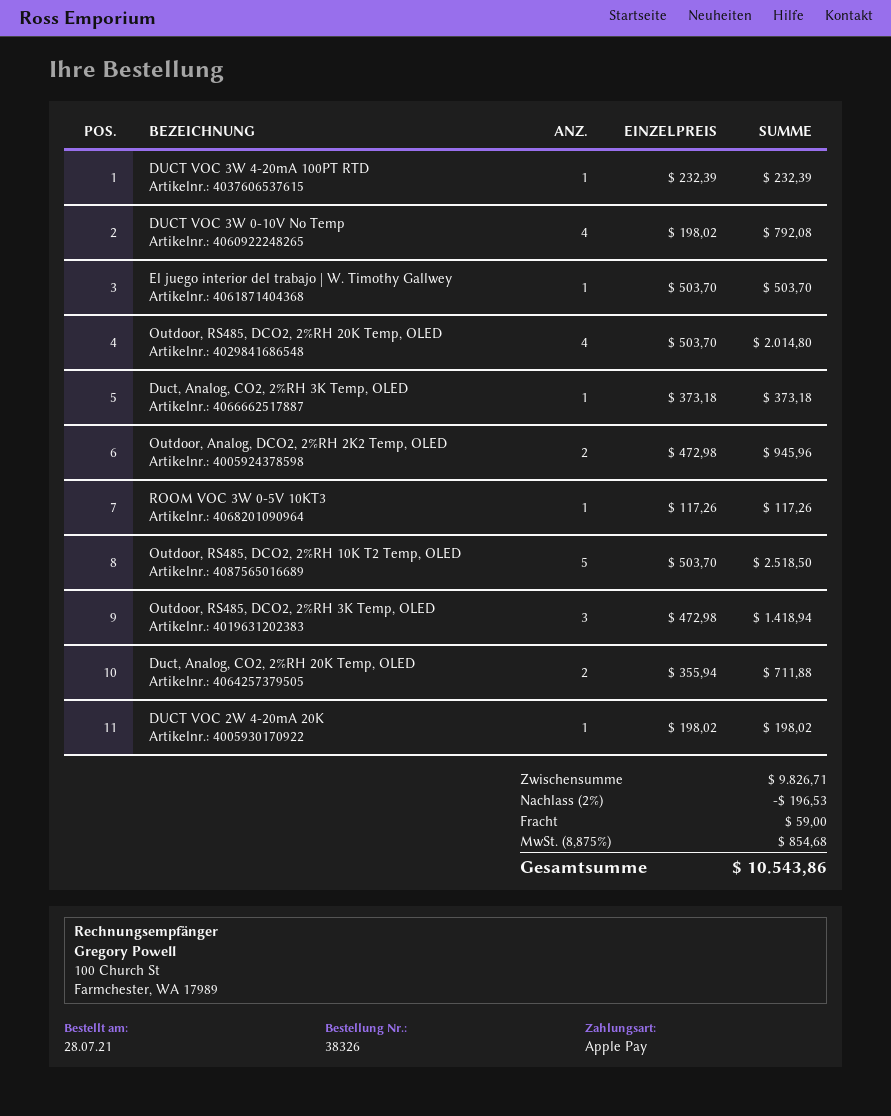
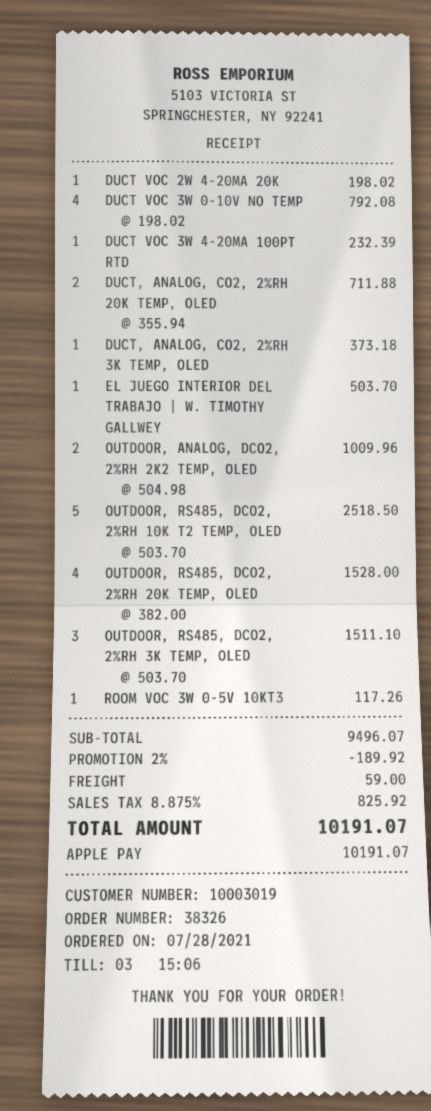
Outdoor, RS485, DCO2, 2%RH 20K Temp, OLED: 4 x 503.70 = 2014.80 -> 4 x 382.00 = 1528.00
Outdoor, Analog, DCO2, 2%RH 2K2 Temp, OLED: 2 x 472.98 = 945.96 -> 2 x 504.98 = 1009.96
Outdoor, RS485, DCO2, 2%RH 3K Temp, OLED: 3 x 472.98 = 1418.94 -> 3 x 503.70 = 1511.10
subtotal: 9826.71 -> 9496.07
discount: 2% = 196.53 -> 2% = 189.92
tax: 8.875% = 854.68 -> 8.875% = 825.92
total: 10543.86 -> 10191.07

